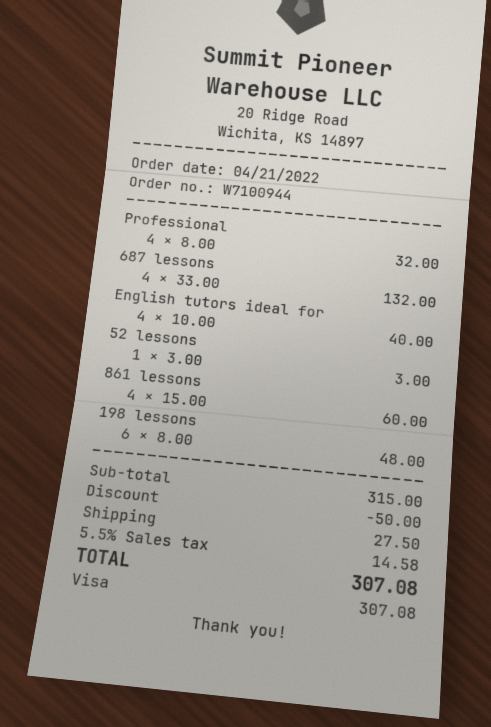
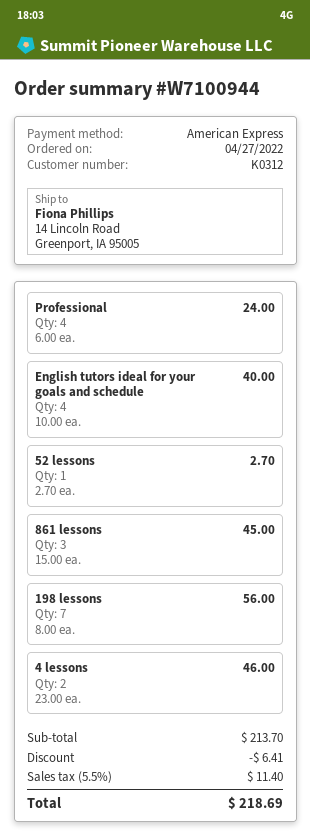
order date: 2022-04-21 -> 2022-04-27
payment method: Visa -> American Express
Professional: 4 x 8.00 = 32.00 -> 4 x 6.00 = 24.00
687 lessons: 4 x 33.00 = 132.00 -> none
52 lessons: 1 x 3.00 = 3.00 -> 1 x 2.70 = 2.70
861 lessons: 4 x 15.00 = 60.00 -> 3 x 15.00 = 45.00
198 lessons: 6 x 8.00 = 48.00 -> 7 x 8.00 = 56.00
4 lessons: none -> 2 x 23.00 = 46.00
subtotal: 315.00 -> 213.70
discount: 50.00 -> 6.41
shipping: 27.50 -> none
tax: 5.5% = 14.58 -> 5.5% = 11.40
total: 307.08 -> 218.69

